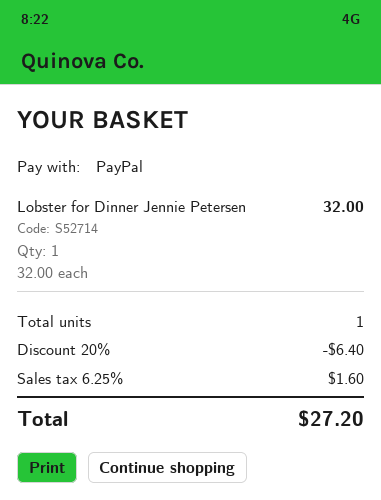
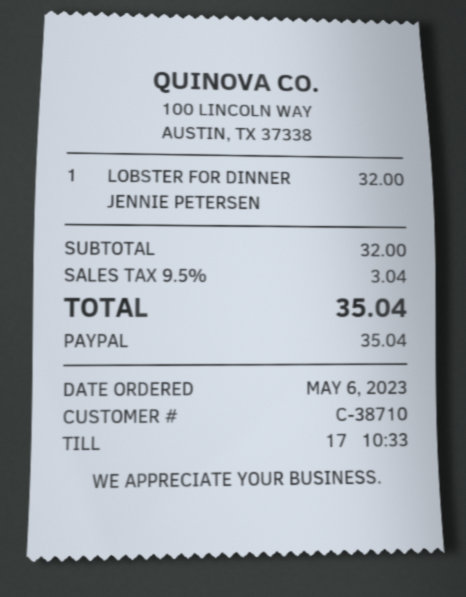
discount: 20% = 6.40 -> none
tax: 6.25% = 1.60 -> 9.5% = 3.04
total: 27.20 -> 35.04

